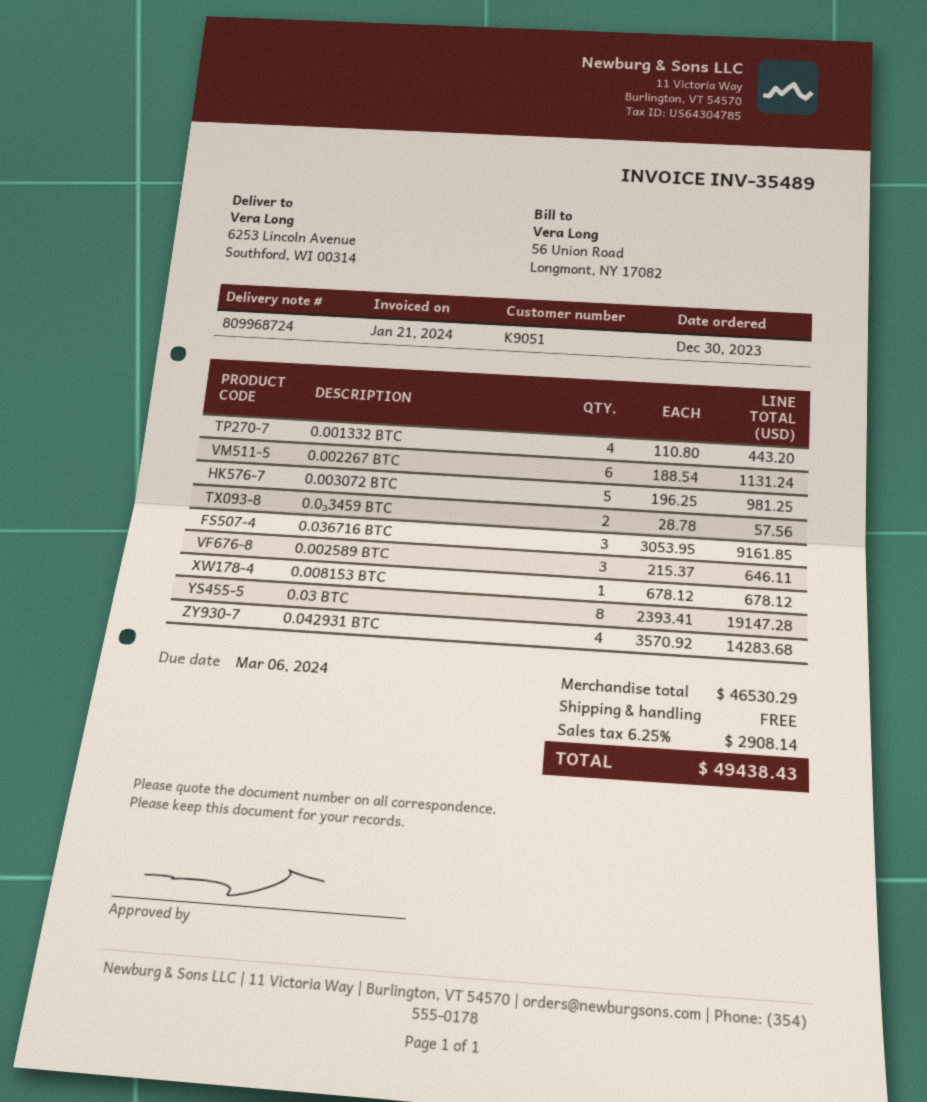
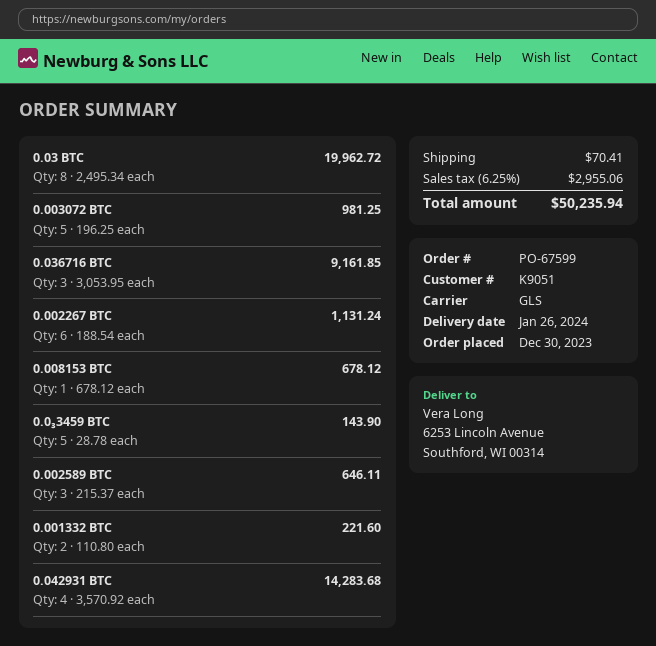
0.001332 BTC: 4 x 110.80 = 443.20 -> 2 x 110.80 = 221.60
0.0₃3459 BTC: 2 x 28.78 = 57.56 -> 5 x 28.78 = 143.90
0.03 BTC: 8 x 2393.41 = 19147.28 -> 8 x 2495.34 = 19962.72
shipping: 0.00 -> 70.41
tax: 6.25% = 2908.14 -> 6.25% = 2955.06
total: 49438.43 -> 50235.94

